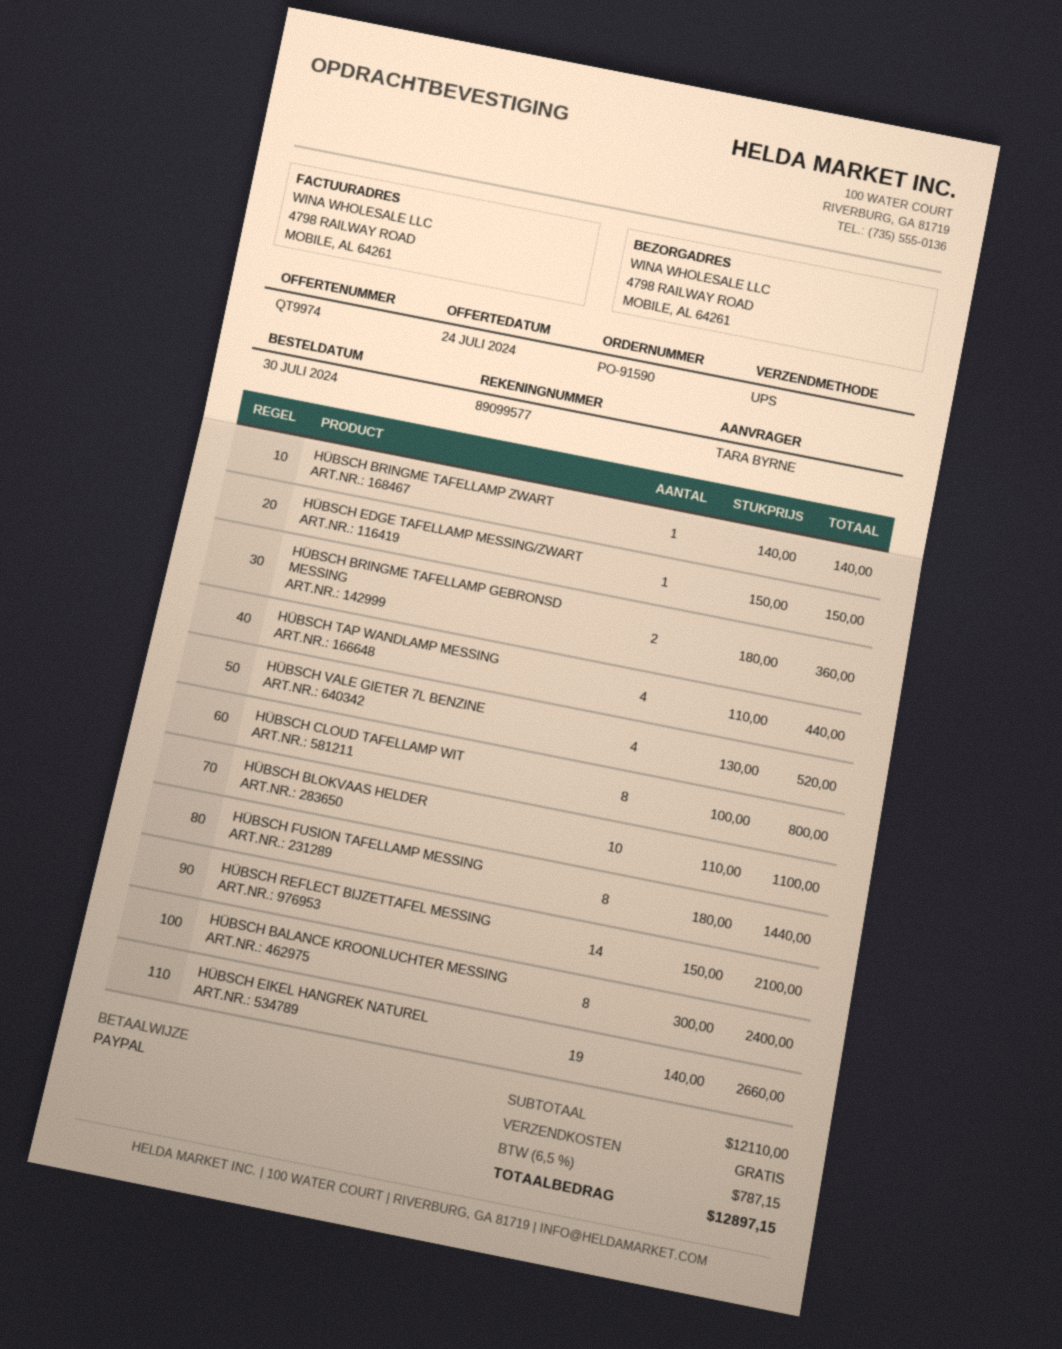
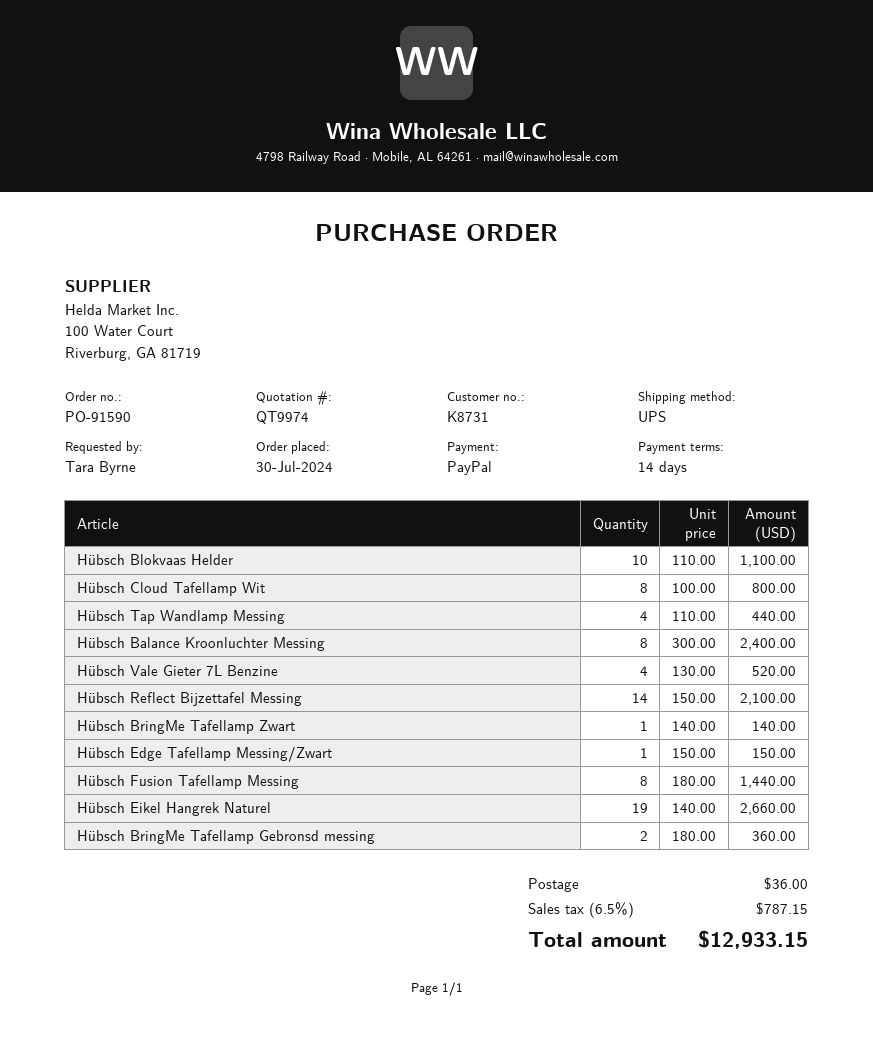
shipping: 0.00 -> 36.00
total: 12897.15 -> 12933.15

